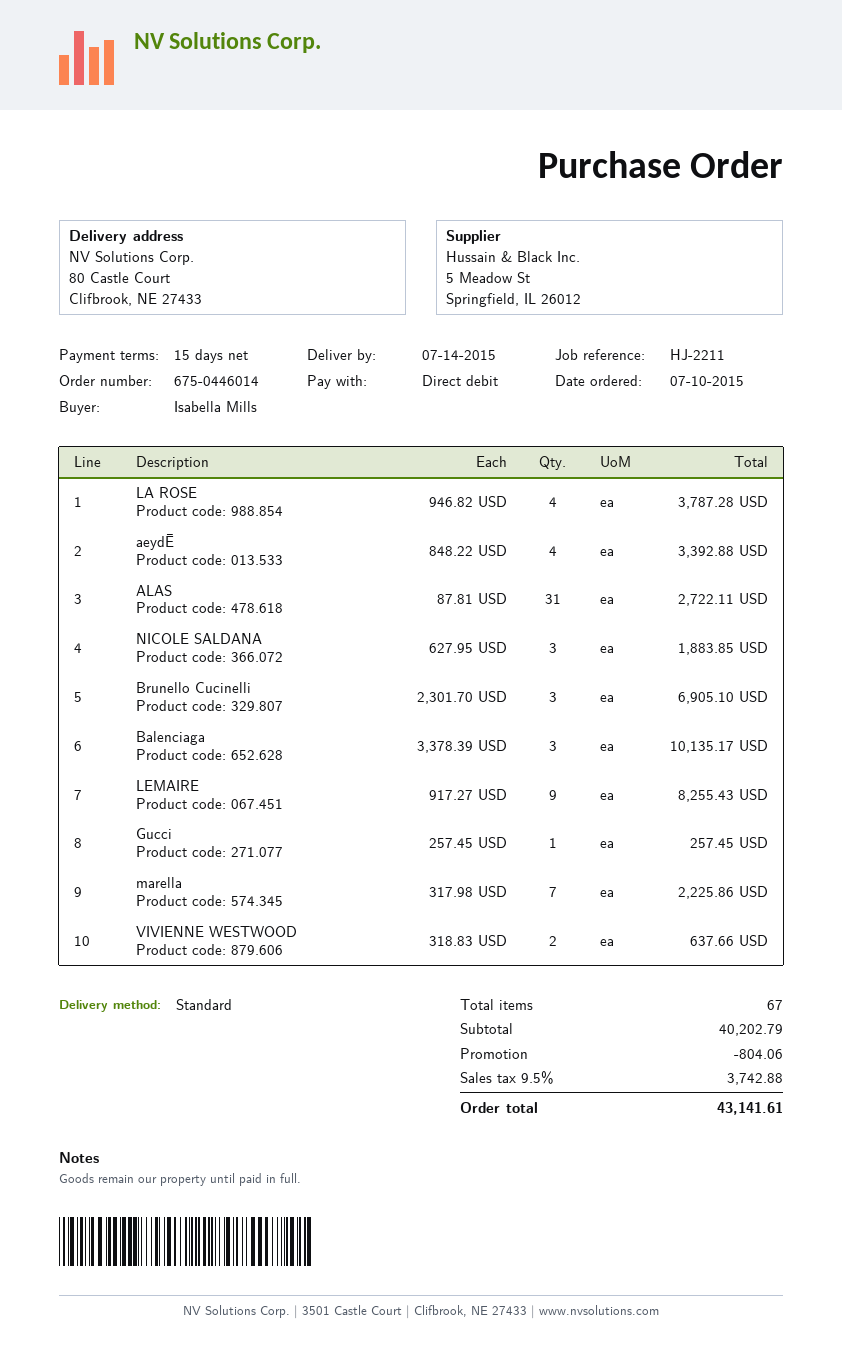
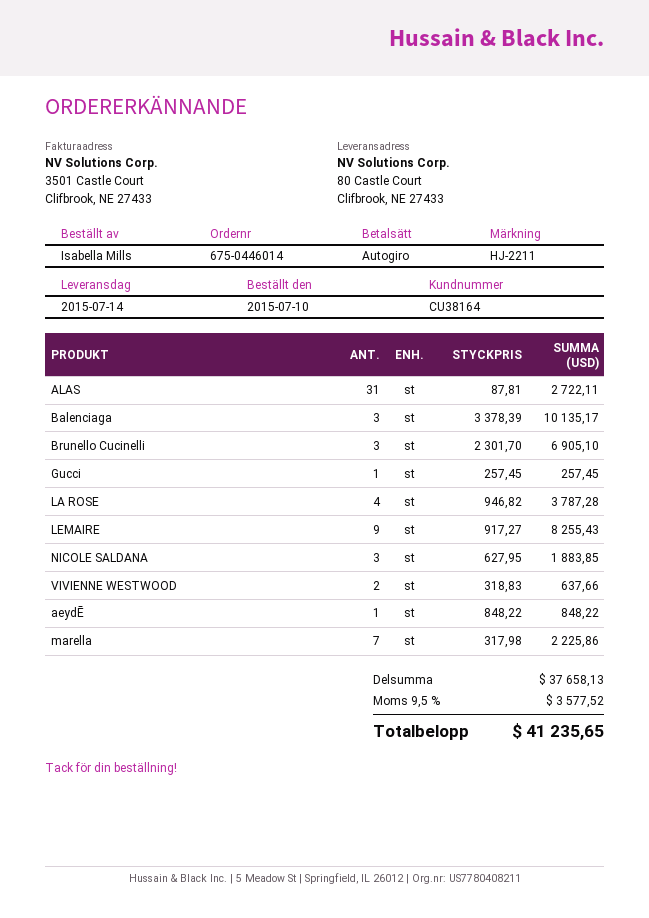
aeydĒ: 4 x 848.22 = 3392.88 -> 1 x 848.22 = 848.22
subtotal: 40202.79 -> 37658.13
discount: 804.06 -> none
tax: 9.5% = 3742.88 -> 9.5% = 3577.52
total: 43141.61 -> 41235.65

